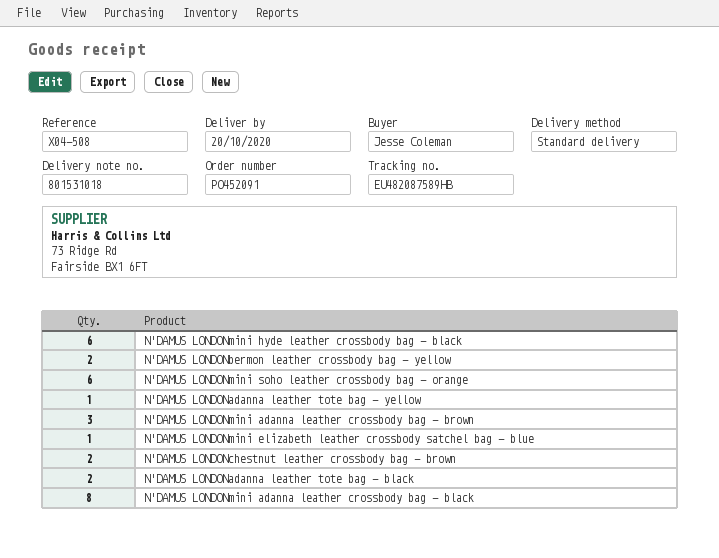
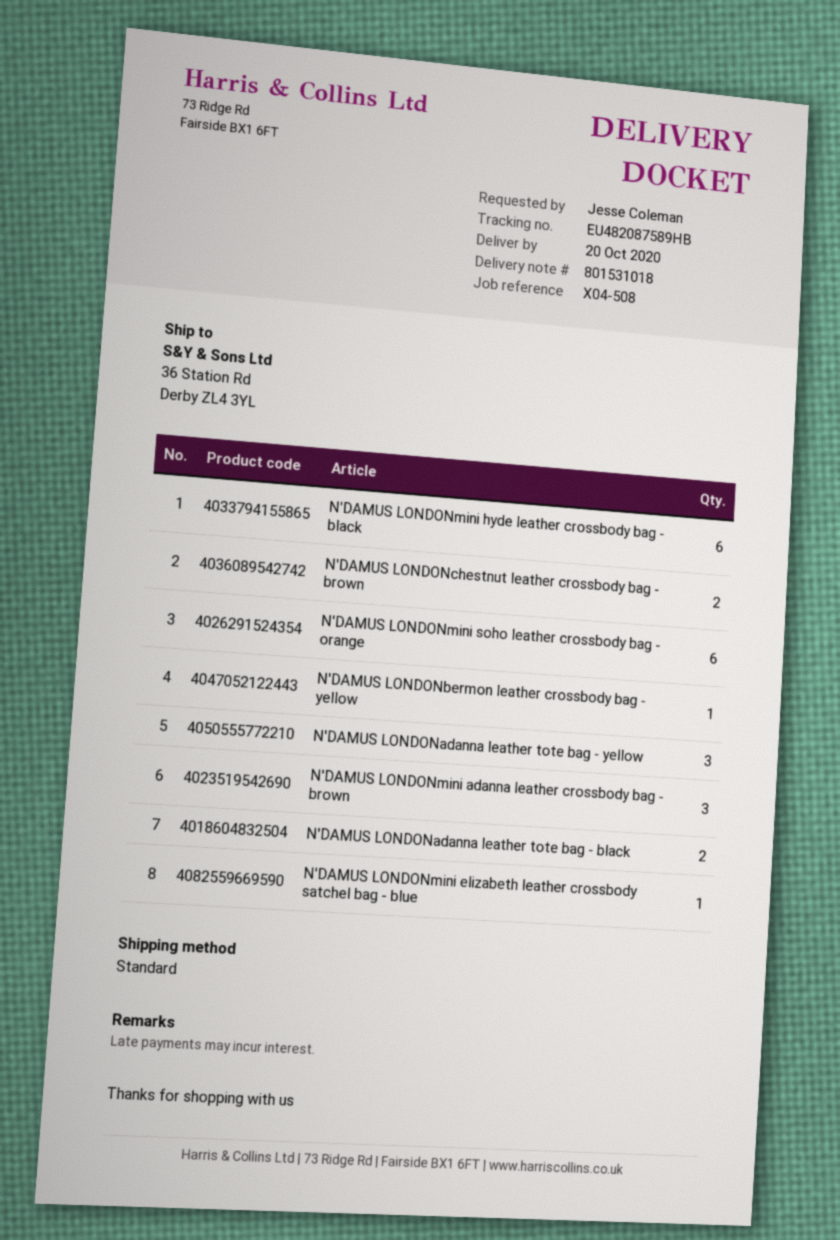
N'DAMUS LONDONbermon leather crossbody bag - yellow: 2 -> 1
N'DAMUS LONDONadanna leather tote bag - yellow: 1 -> 3
N'DAMUS LONDONmini adanna leather crossbody bag - black: 8 -> none

